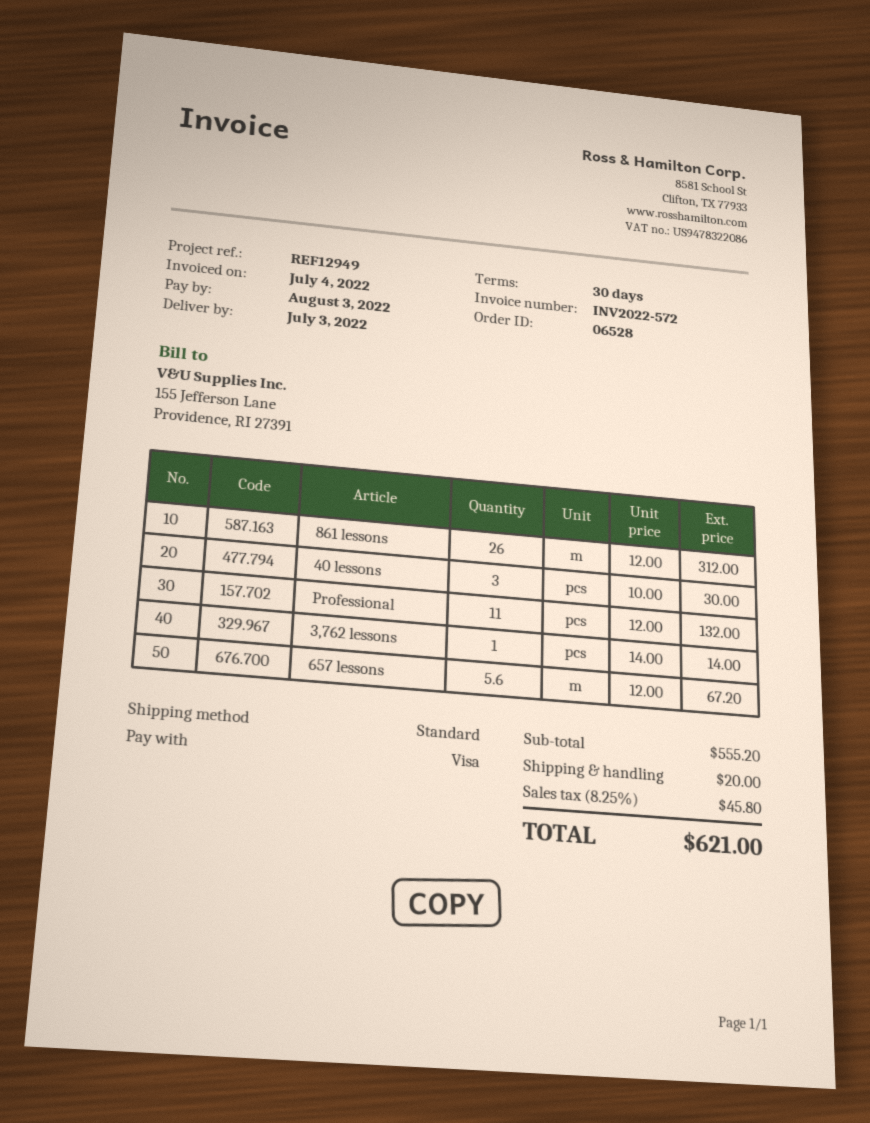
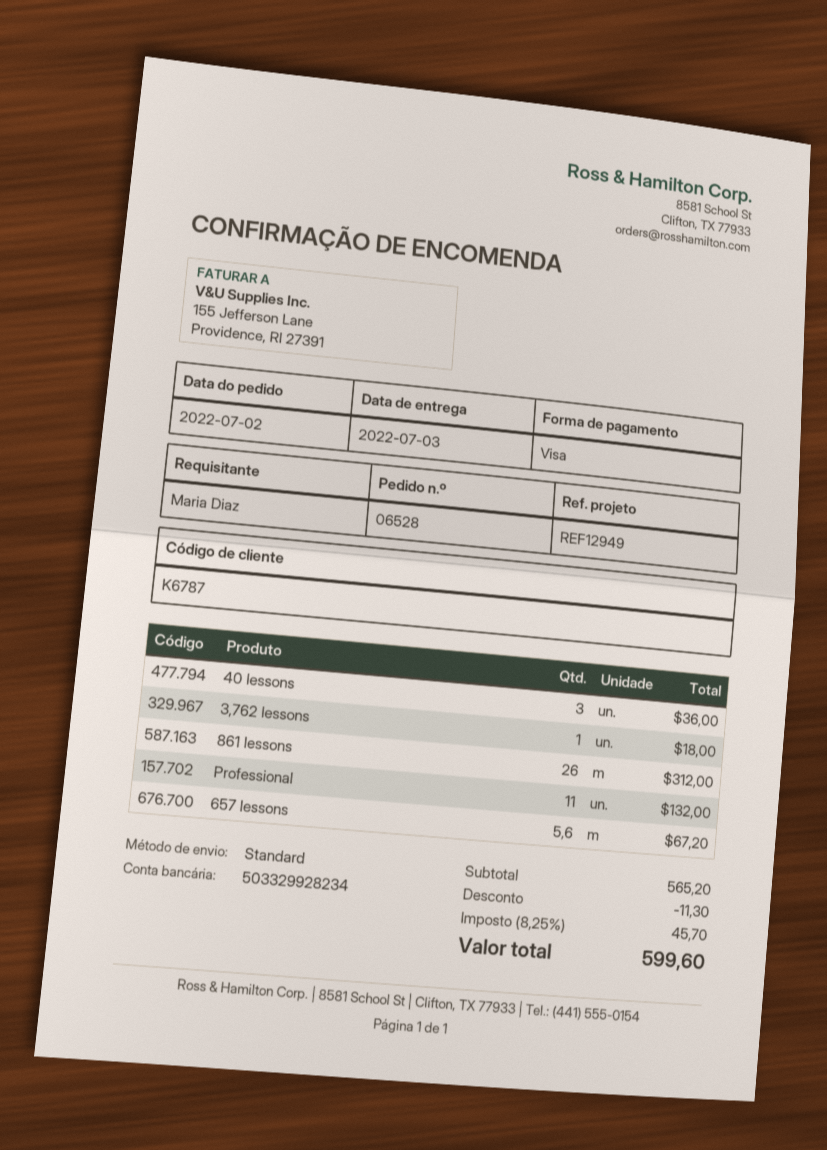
40 lessons: 3 for 30.00 -> 3 for 36.00
3,762 lessons: 1 for 14.00 -> 1 for 18.00
subtotal: 555.20 -> 565.20
discount: none -> 11.30
shipping: 20.00 -> none
tax: 8.25% = 45.80 -> 8.25% = 45.70
total: 621.00 -> 599.60

